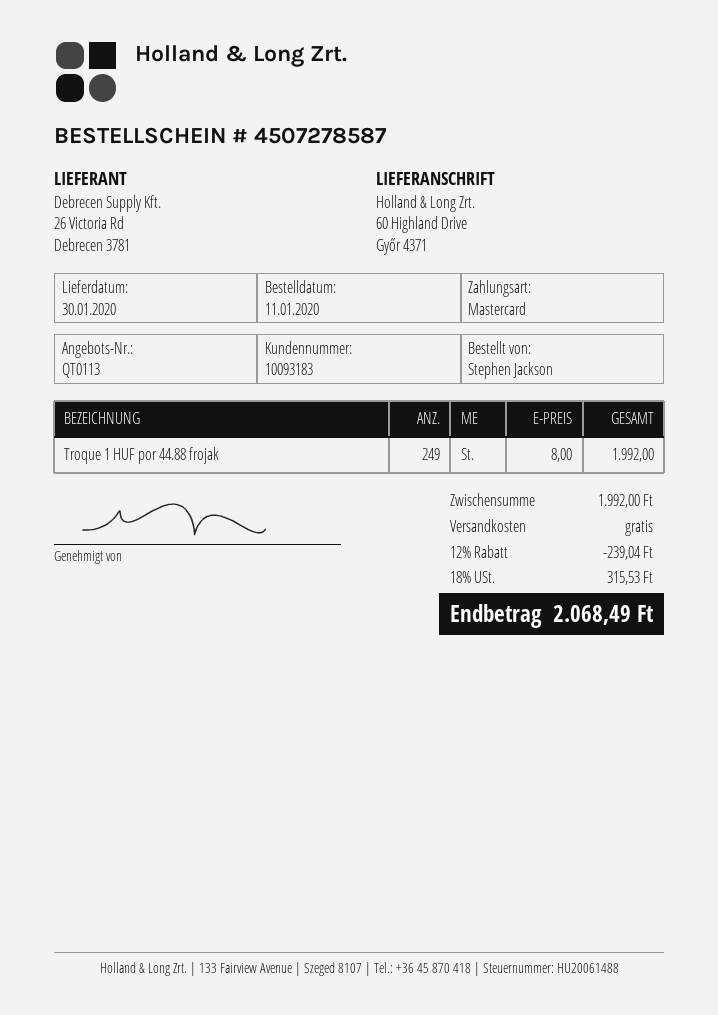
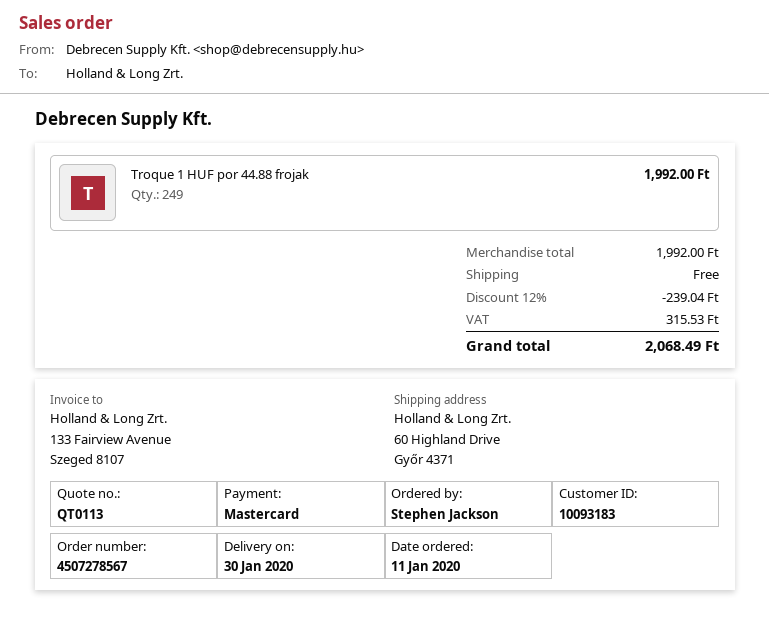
order number: 4507278587 -> 4507278567

